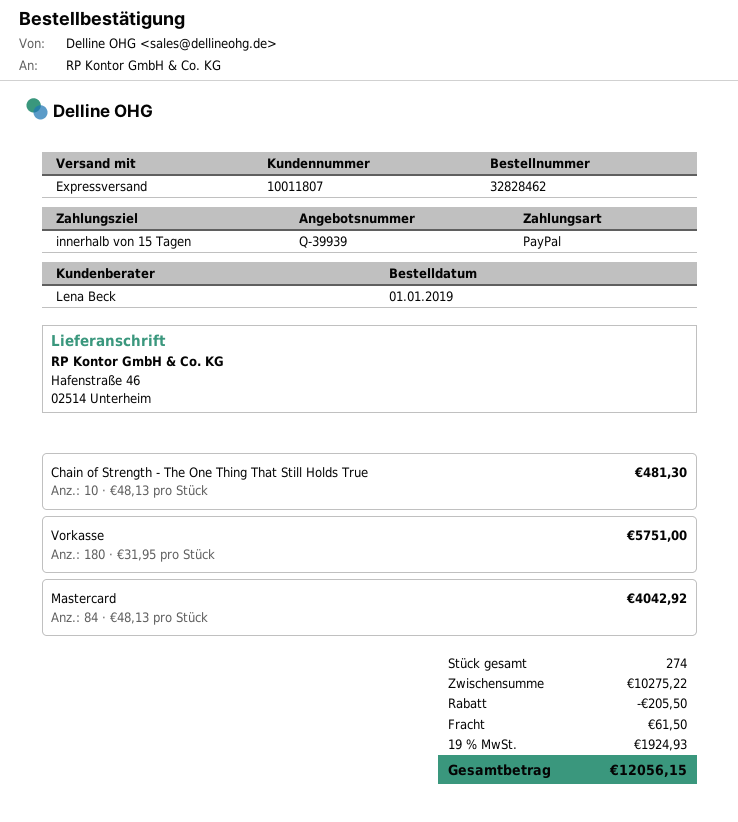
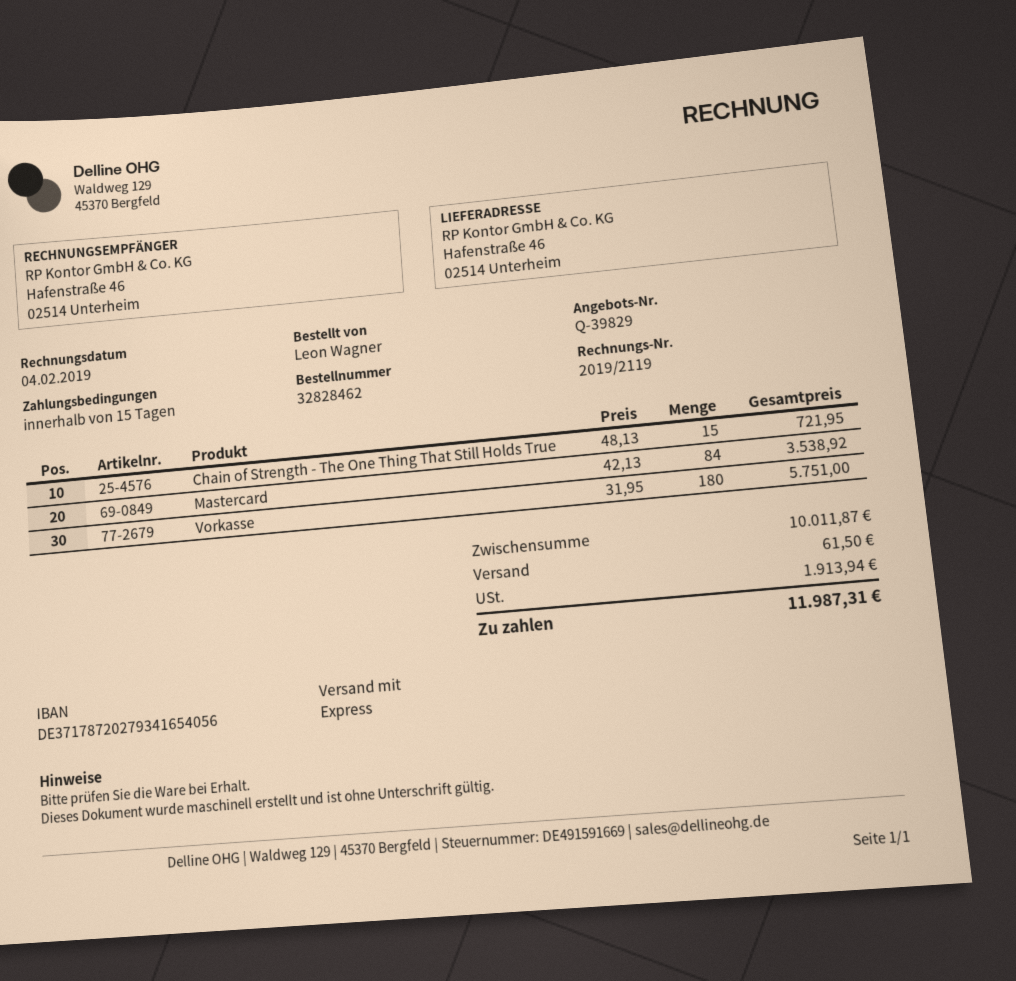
quote number: Q-39939 -> Q-39829
Chain of Strength - The One Thing That Still Holds True: 10 x 48.13 = 481.30 -> 15 x 48.13 = 721.95
Mastercard: 84 x 48.13 = 4042.92 -> 84 x 42.13 = 3538.92
subtotal: 10275.22 -> 10011.87
discount: 205.50 -> none
tax: 1924.93 -> 1913.94
total: 12056.15 -> 11987.31

